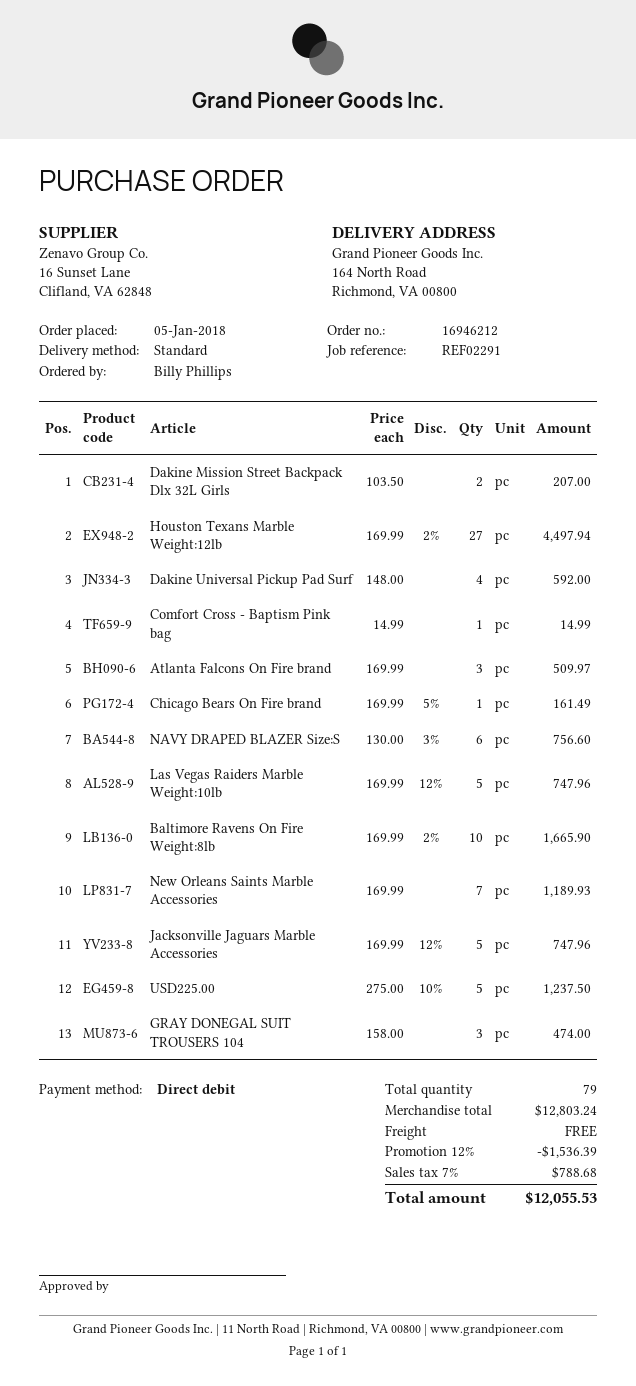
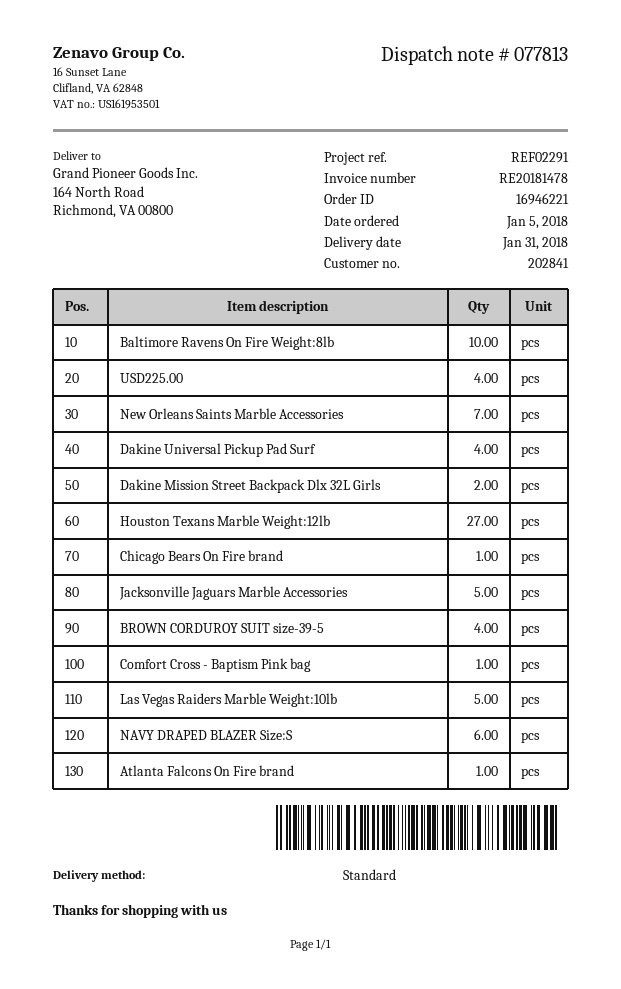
order number: 16946212 -> 16946221
Atlanta Falcons On Fire brand: 3 -> 1
USD225.00: 5 -> 4
GRAY DONEGAL SUIT TROUSERS 104: 3 -> none
BROWN CORDUROY SUIT size-39-5: none -> 4

